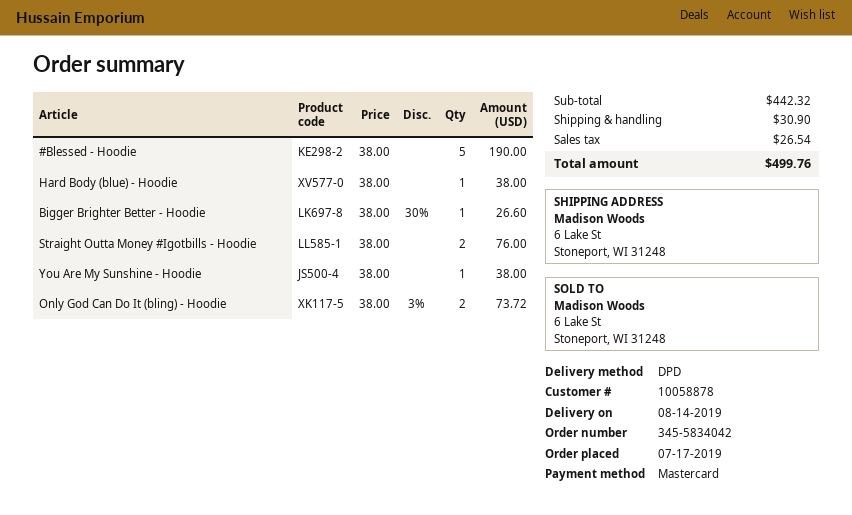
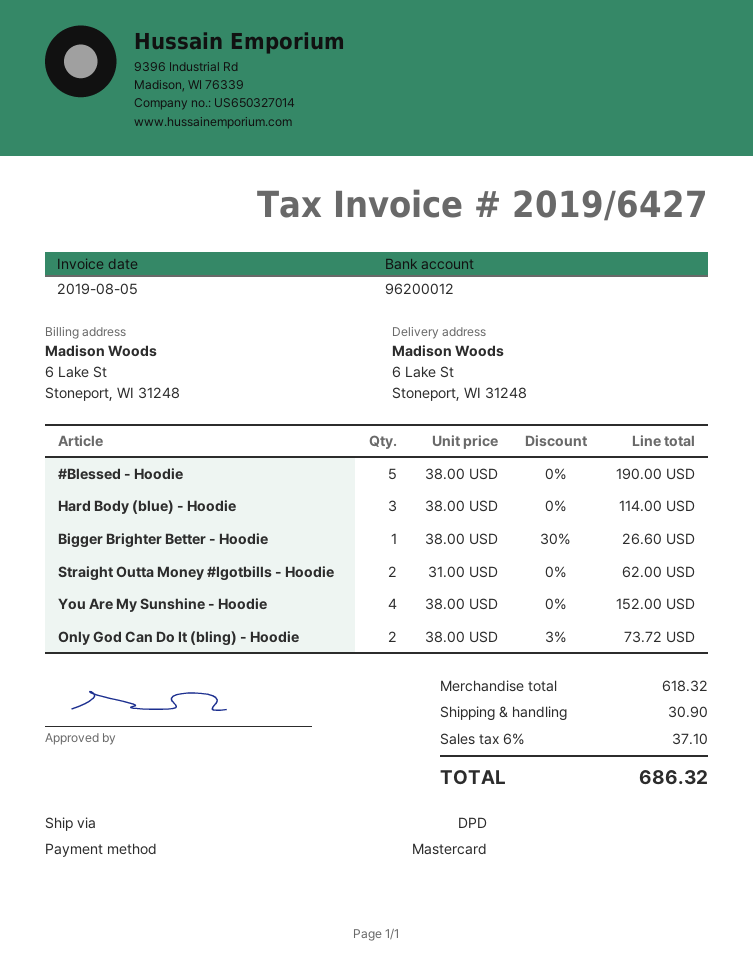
Hard Body (blue) - Hoodie: 1 x 38.00 = 38.00 -> 3 x 38.00 = 114.00
Straight Outta Money #Igotbills - Hoodie: 2 x 38.00 = 76.00 -> 2 x 31.00 = 62.00
You Are My Sunshine - Hoodie: 1 x 38.00 = 38.00 -> 4 x 38.00 = 152.00
subtotal: 442.32 -> 618.32
tax: 26.54 -> 37.10
total: 499.76 -> 686.32

